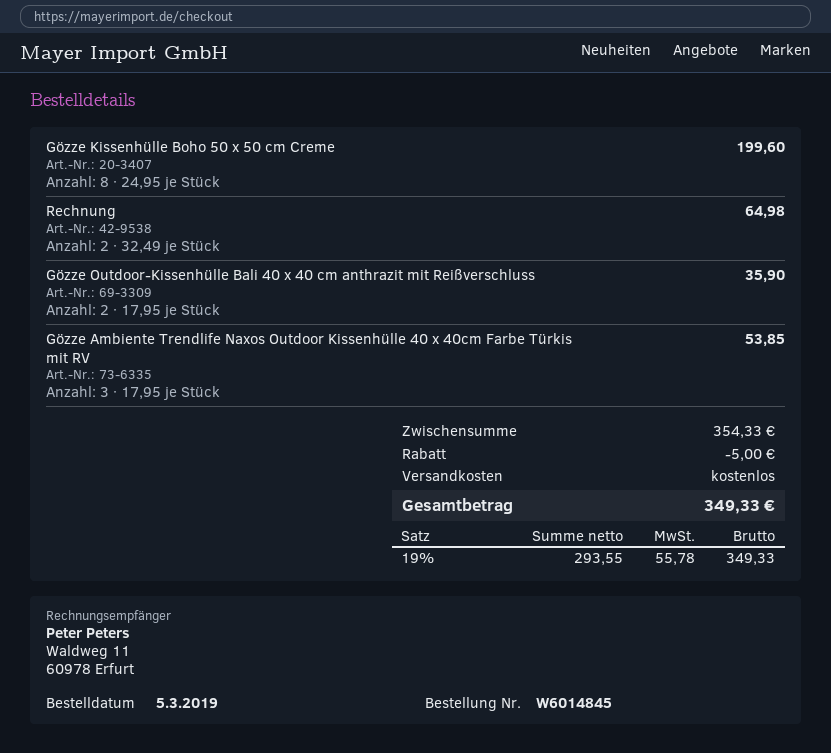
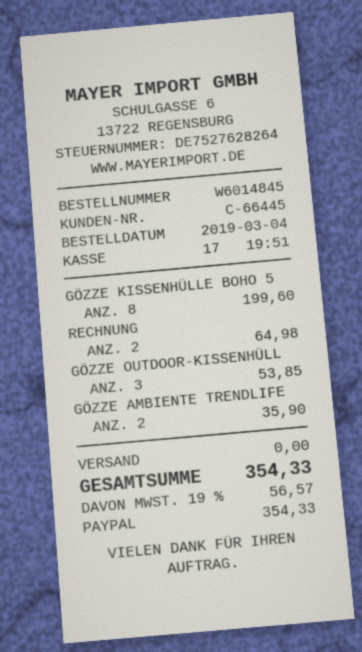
order date: 2019-03-05 -> 2019-03-04
Gözze Outdoor-Kissenhülle Bali 40 x 40 cm anthrazit mit Reißverschluss: 2 for 35.90 -> 3 for 53.85
Gözze Ambiente Trendlife Naxos Outdoor Kissenhülle 40 x 40cm Farbe Türkis mit RV: 3 for 53.85 -> 2 for 35.90
discount: 5.00 -> none
tax: 19% = 55.78 -> 19% = 56.57
total: 349.33 -> 354.33

